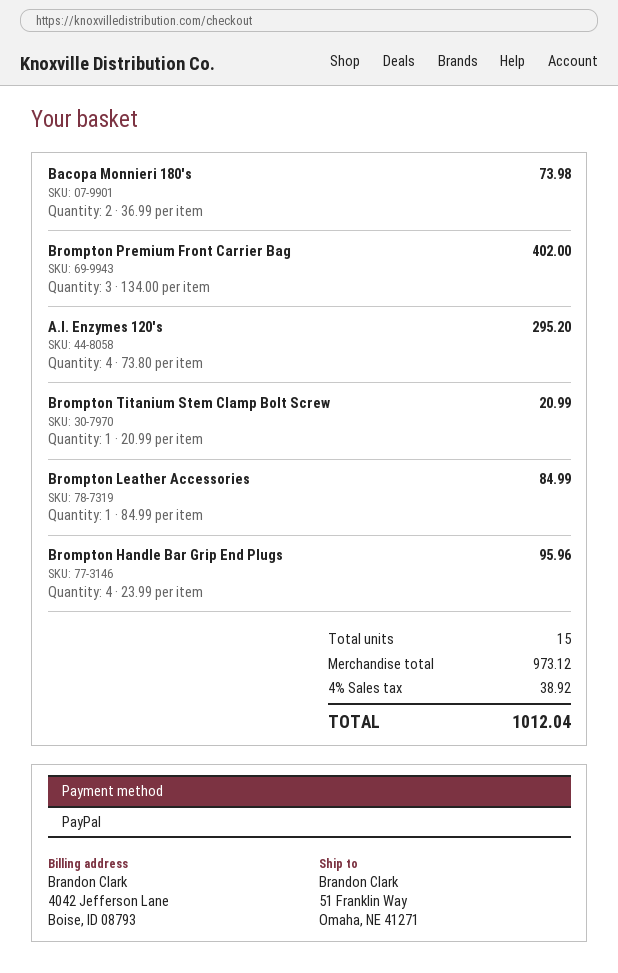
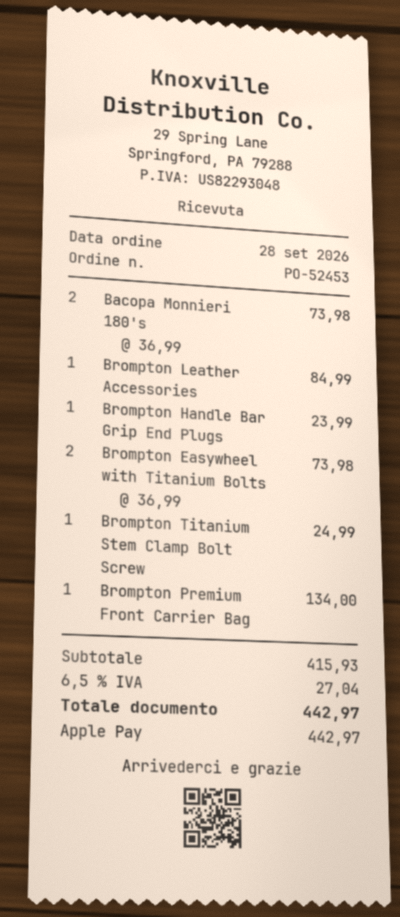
payment method: PayPal -> Apple Pay
Brompton Premium Front Carrier Bag: 3 x 134.00 = 402.00 -> 1 x 134.00 = 134.00
A.I. Enzymes 120's: 4 x 73.80 = 295.20 -> none
Brompton Titanium Stem Clamp Bolt Screw: 1 x 20.99 = 20.99 -> 1 x 24.99 = 24.99
Brompton Handle Bar Grip End Plugs: 4 x 23.99 = 95.96 -> 1 x 23.99 = 23.99
Brompton Easywheel with Titanium Bolts: none -> 2 x 36.99 = 73.98
subtotal: 973.12 -> 415.93
tax: 4% = 38.92 -> 6.5% = 27.04
total: 1012.04 -> 442.97

